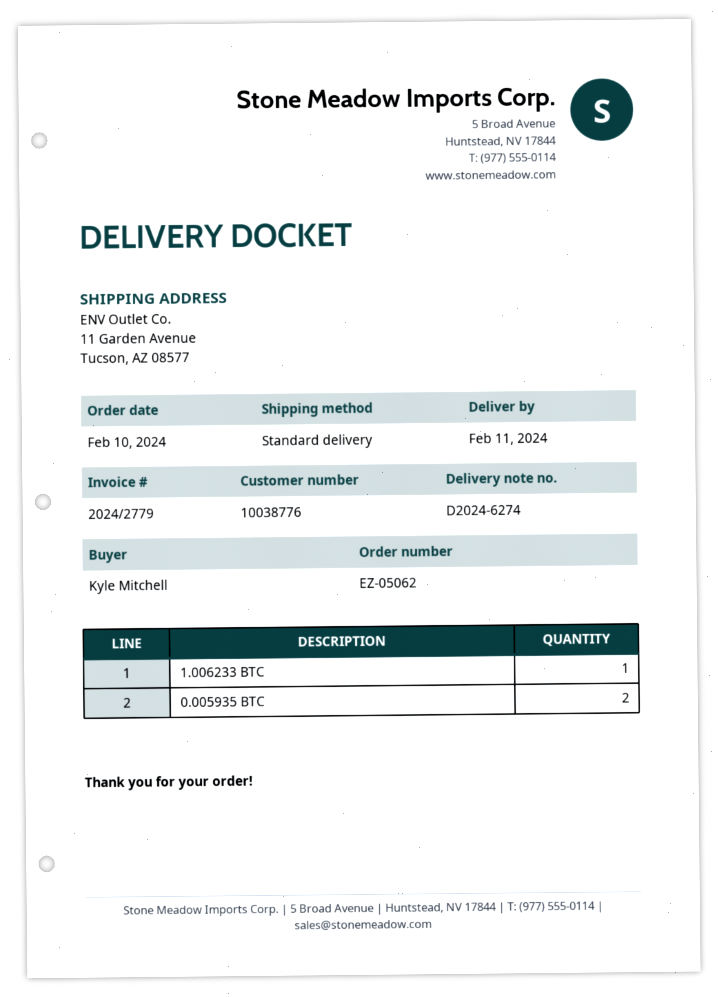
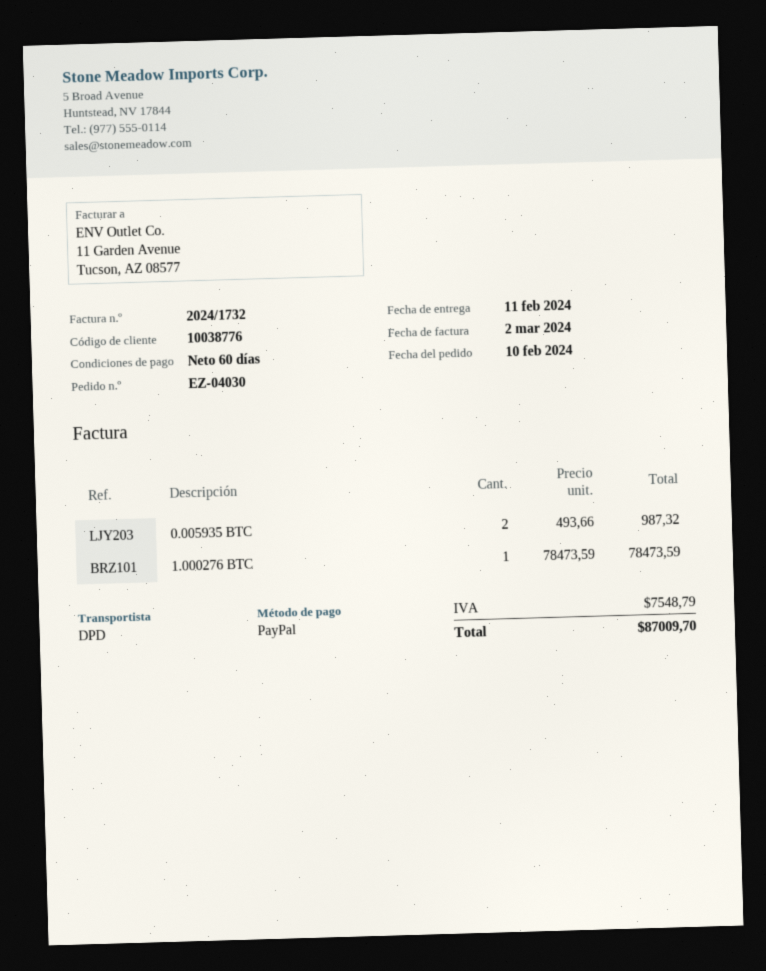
order number: EZ-05062 -> EZ-04030
invoice number: 2024/2779 -> 2024/1732
shipping method: standard -> DPD
1.006233 BTC: 1 -> none
1.000276 BTC: none -> 1

